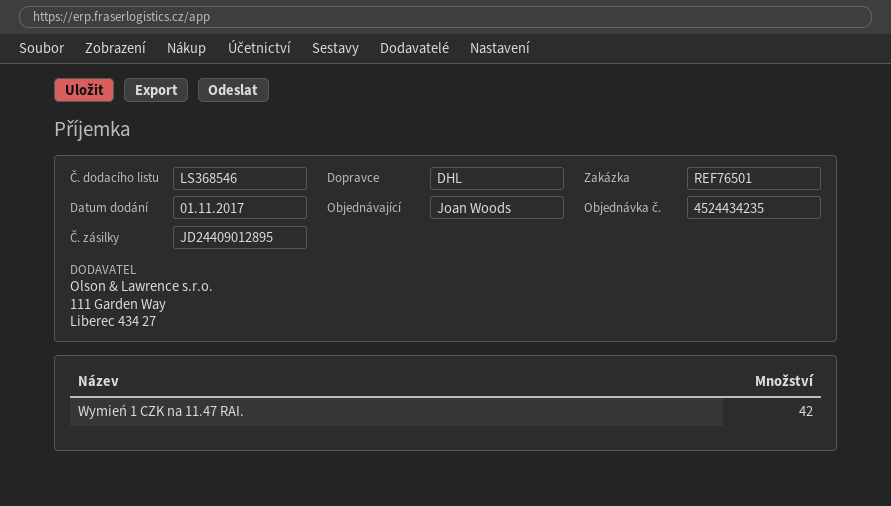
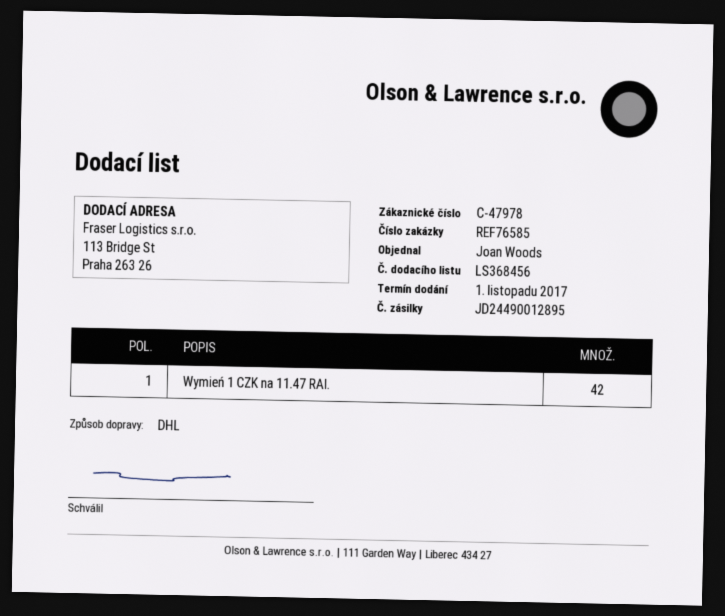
delivery note number: LS368546 -> LS368456
reference: REF76501 -> REF76585
tracking number: JD24409012895 -> JD24490012895

